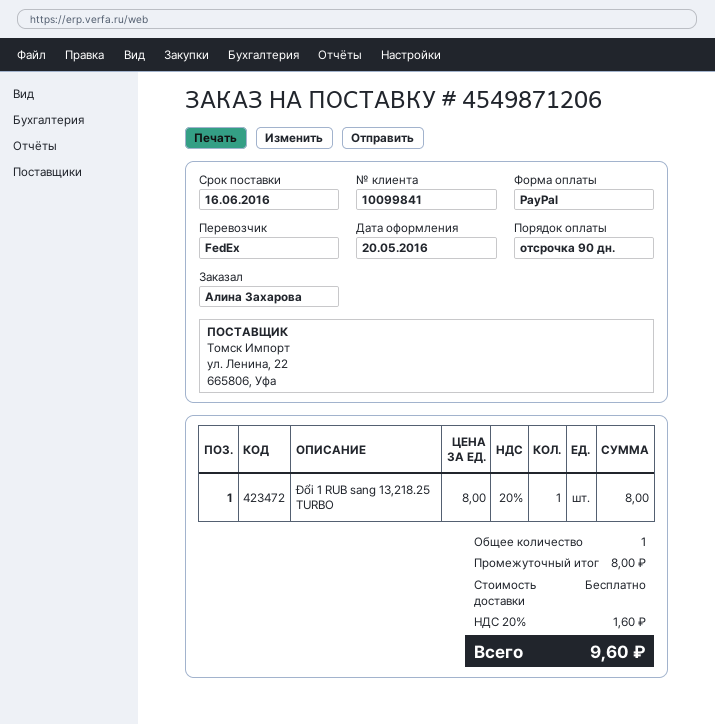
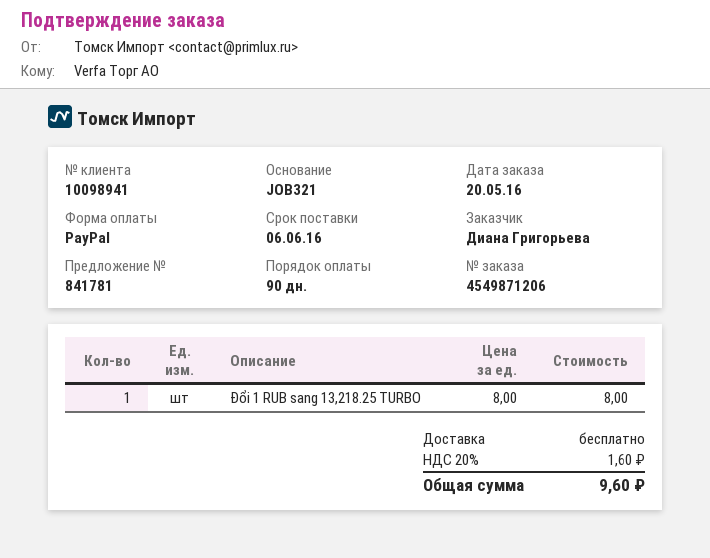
delivery date: 2016-06-16 -> 2016-06-06
customer number: 10099841 -> 10098941
ordered by: Алина Захарова -> Диана Григорьева

